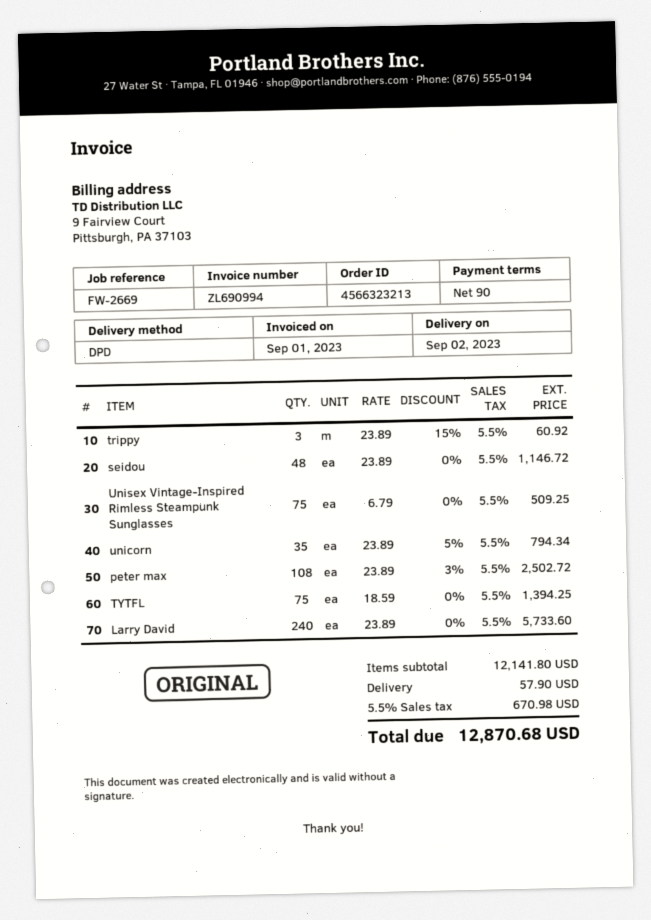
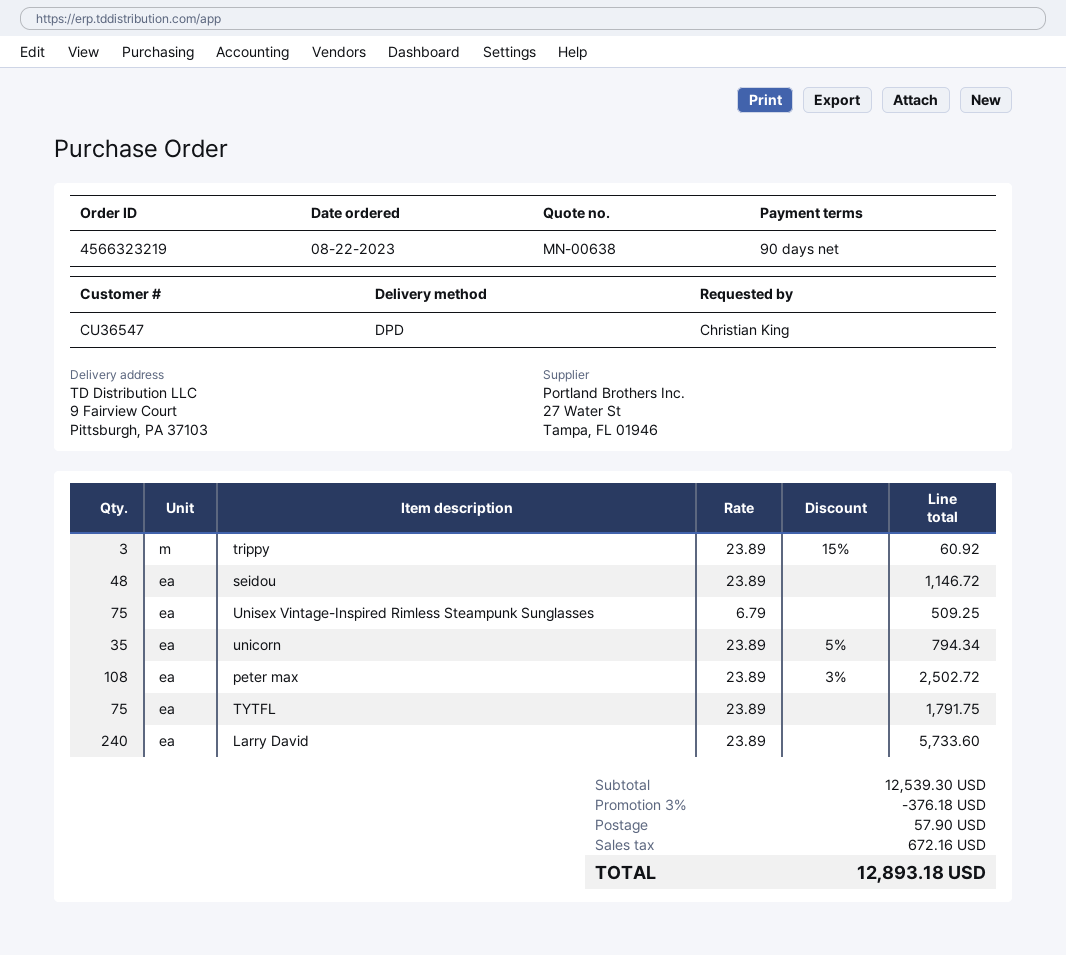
order number: 4566323213 -> 4566323219
TYTFL: 75 x 18.59 = 1394.25 -> 75 x 23.89 = 1791.75
subtotal: 12141.80 -> 12539.30
discount: none -> 3% = 376.18
tax: 670.98 -> 672.16
total: 12870.68 -> 12893.18

